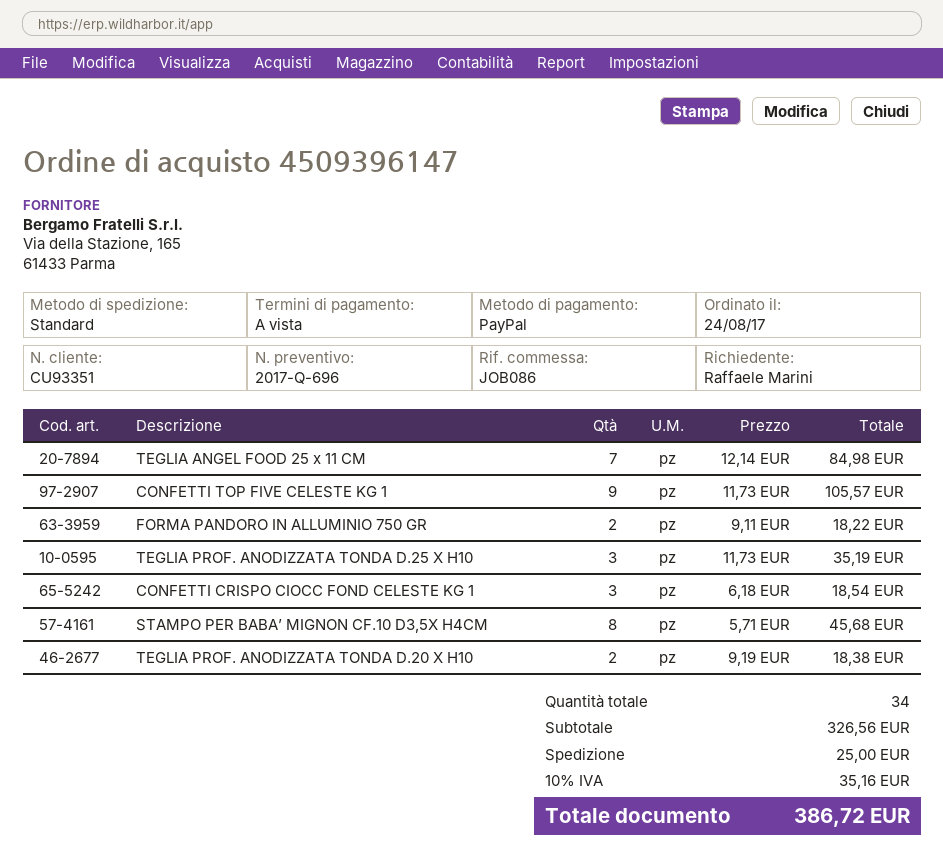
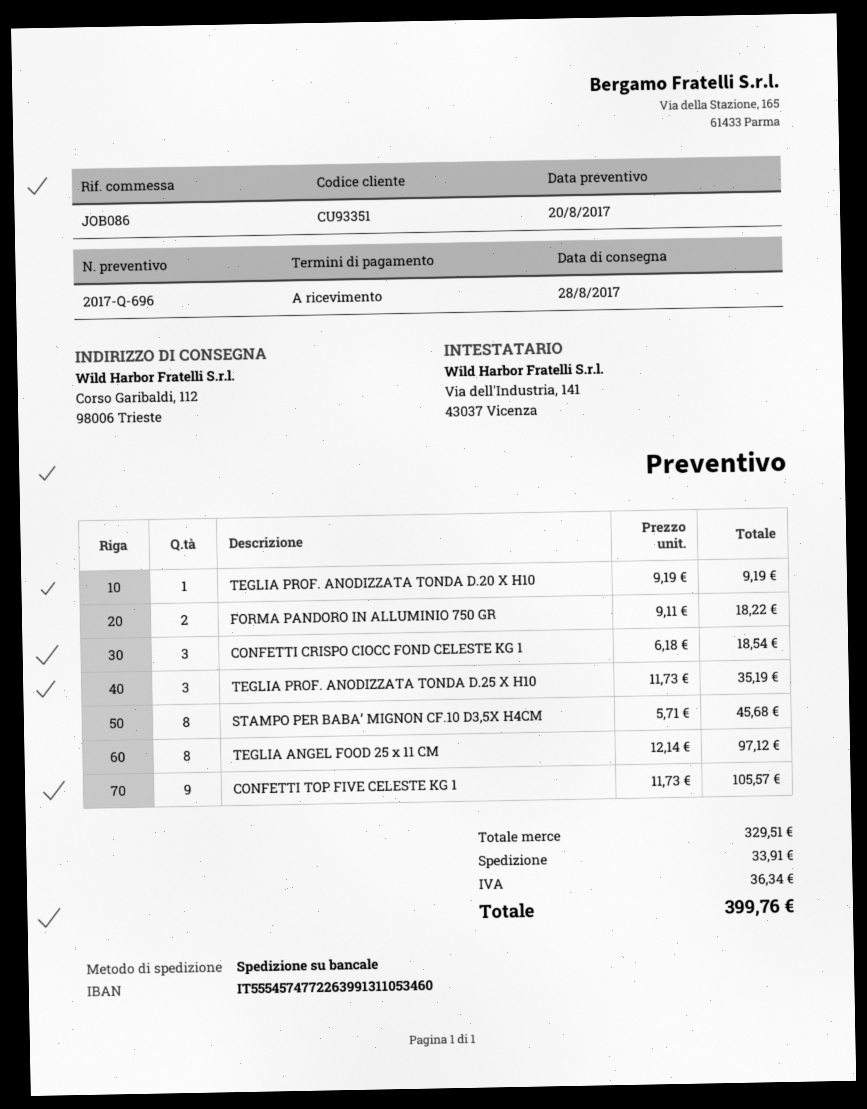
shipping method: standard -> pallet freight
TEGLIA ANGEL FOOD 25 x 11 CM: 7 x 12.14 = 84.98 -> 8 x 12.14 = 97.12
TEGLIA PROF. ANODIZZATA TONDA D.20 X H10: 2 x 9.19 = 18.38 -> 1 x 9.19 = 9.19
subtotal: 326.56 -> 329.51
shipping: 25.00 -> 33.91
tax: 35.16 -> 36.34
total: 386.72 -> 399.76

